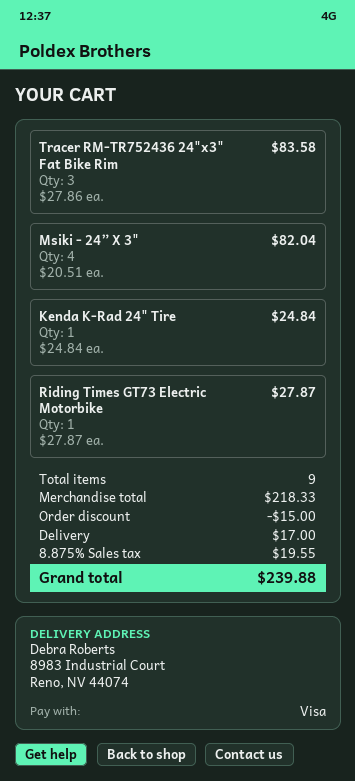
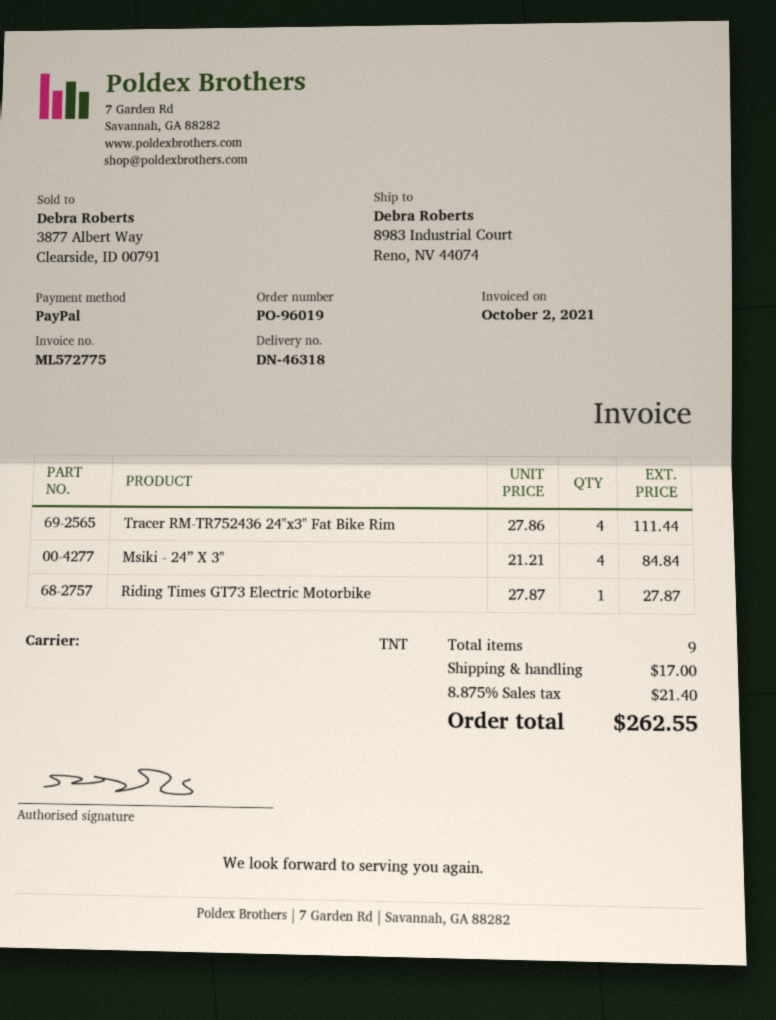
payment method: Visa -> PayPal
Tracer RM-TR752436 24"x3" Fat Bike Rim: 3 x 27.86 = 83.58 -> 4 x 27.86 = 111.44
Msiki - 24” X 3": 4 x 20.51 = 82.04 -> 4 x 21.21 = 84.84
Kenda K-Rad 24" Tire: 1 x 24.84 = 24.84 -> none
discount: 15.00 -> none
tax: 8.875% = 19.55 -> 8.875% = 21.40
total: 239.88 -> 262.55

